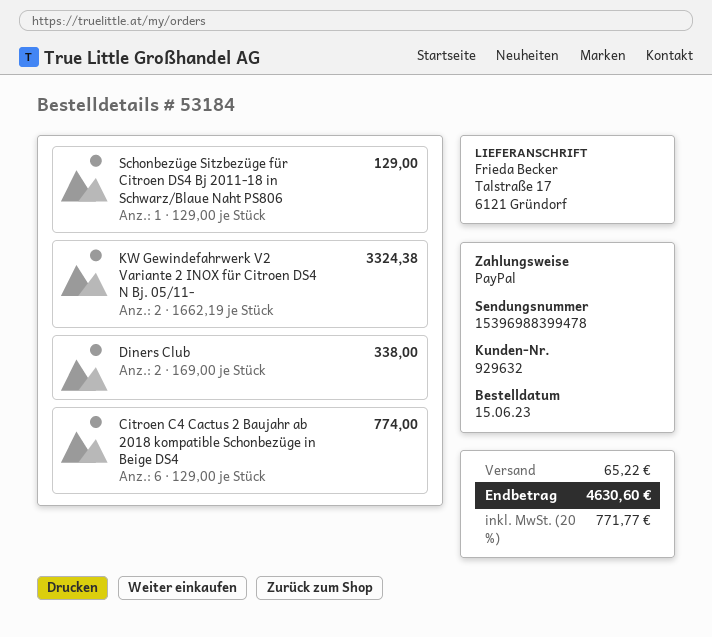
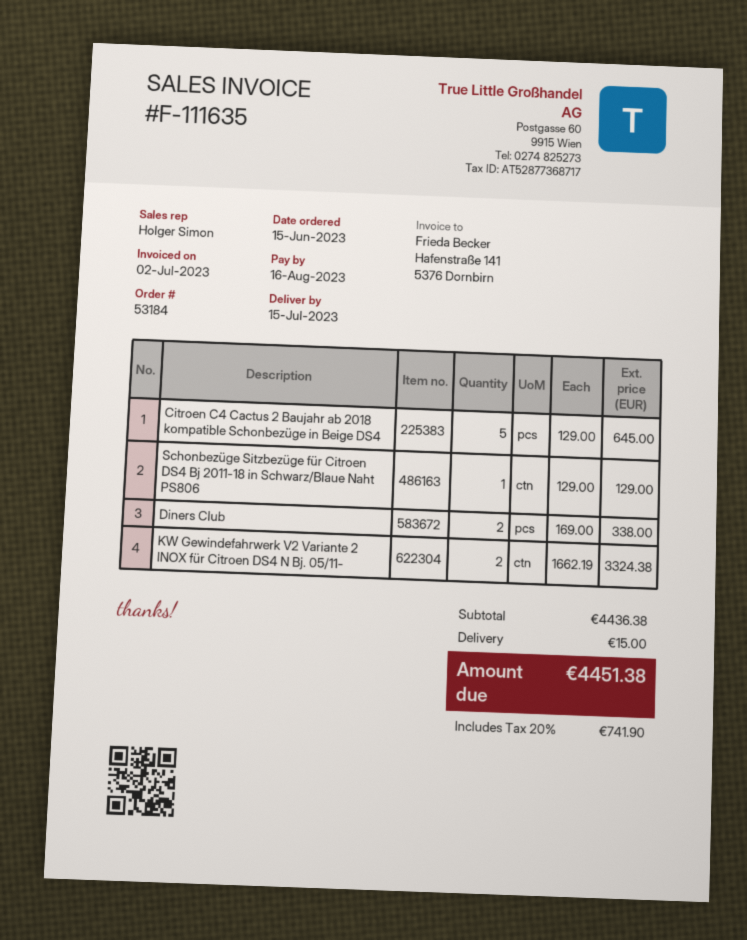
Citroen C4 Cactus 2 Baujahr ab 2018 kompatible Schonbezüge in Beige DS4: 6 x 129.00 = 774.00 -> 5 x 129.00 = 645.00
shipping: 65.22 -> 15.00
tax: 20% = 771.77 -> 20% = 741.90
total: 4630.60 -> 4451.38

